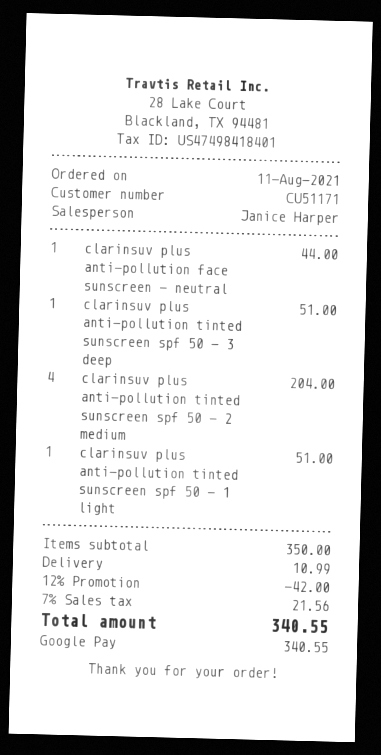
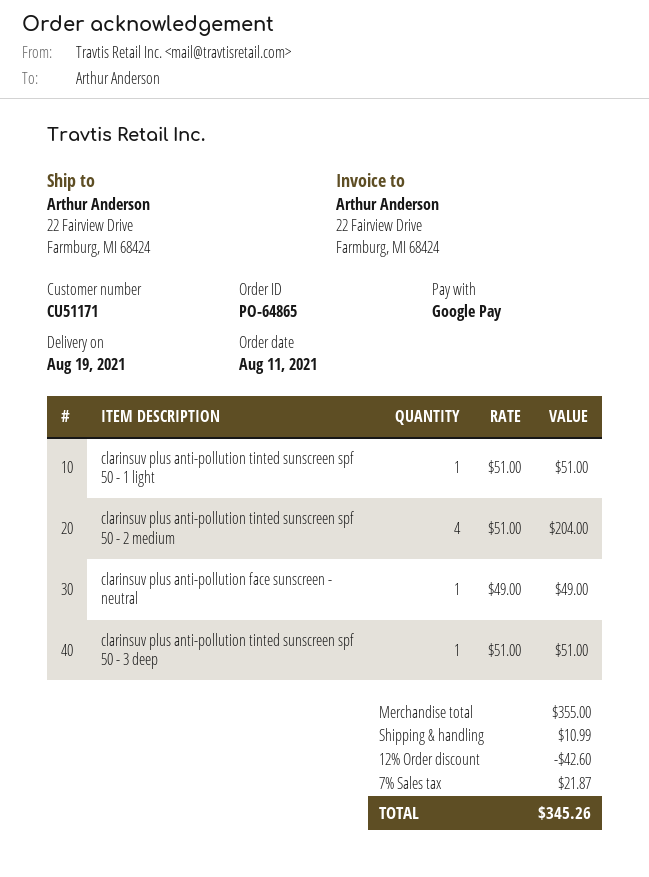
clarinsuv plus anti-pollution face sunscreen - neutral: 1 for 44.00 -> 1 for 49.00
subtotal: 350.00 -> 355.00
discount: 12% = 42.00 -> 12% = 42.60
tax: 7% = 21.56 -> 7% = 21.87
total: 340.55 -> 345.26

